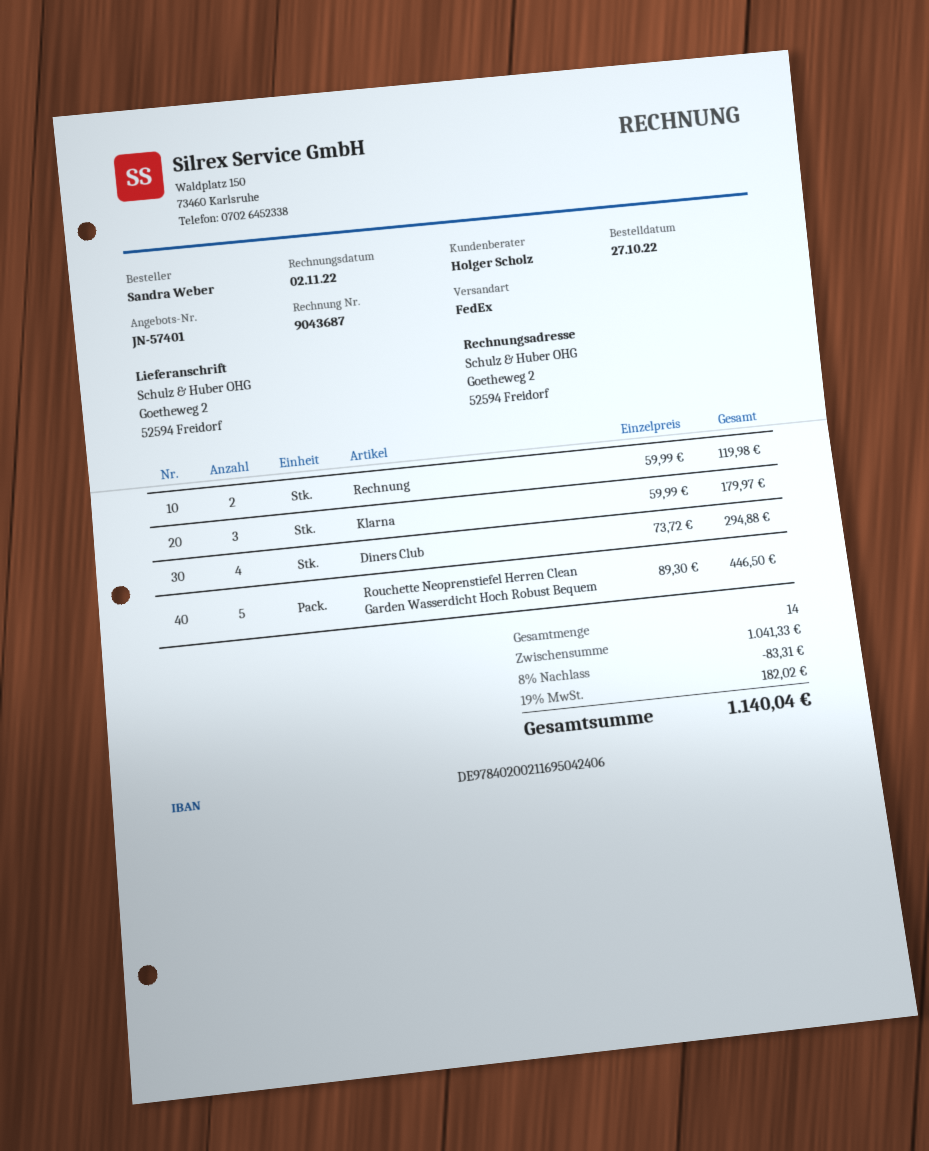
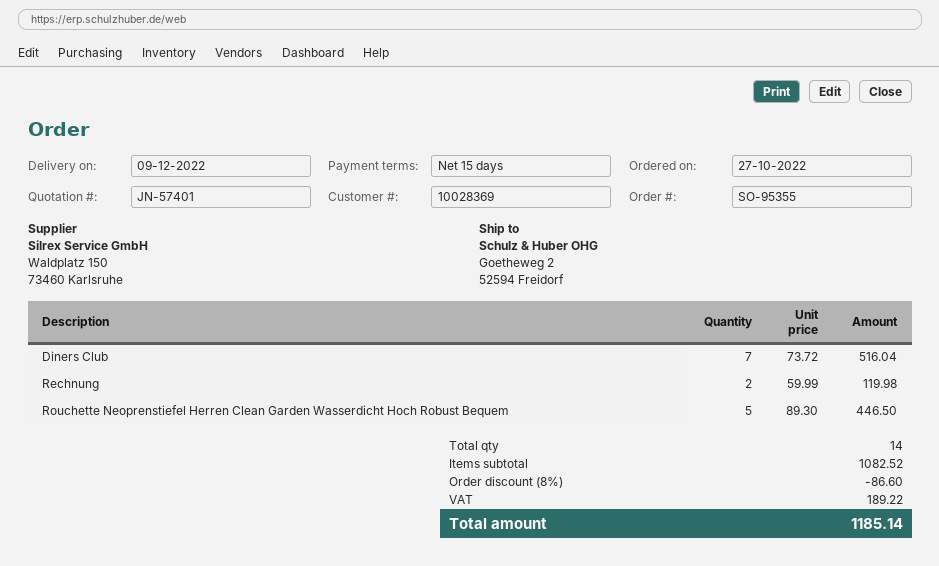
Klarna: 3 x 59.99 = 179.97 -> none
Diners Club: 4 x 73.72 = 294.88 -> 7 x 73.72 = 516.04
subtotal: 1041.33 -> 1082.52
discount: 8% = 83.31 -> 8% = 86.60
tax: 182.02 -> 189.22
total: 1140.04 -> 1185.14

